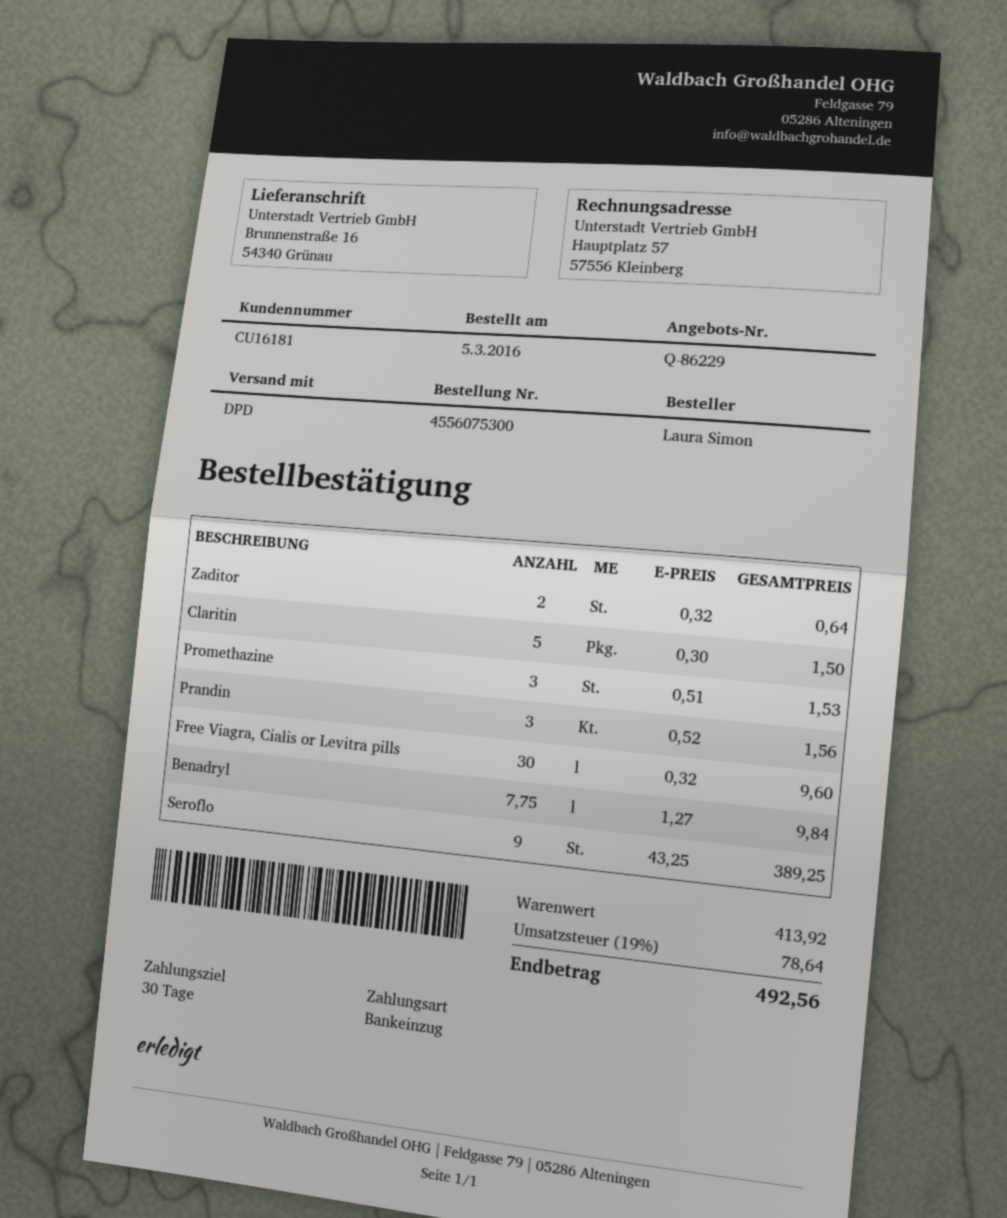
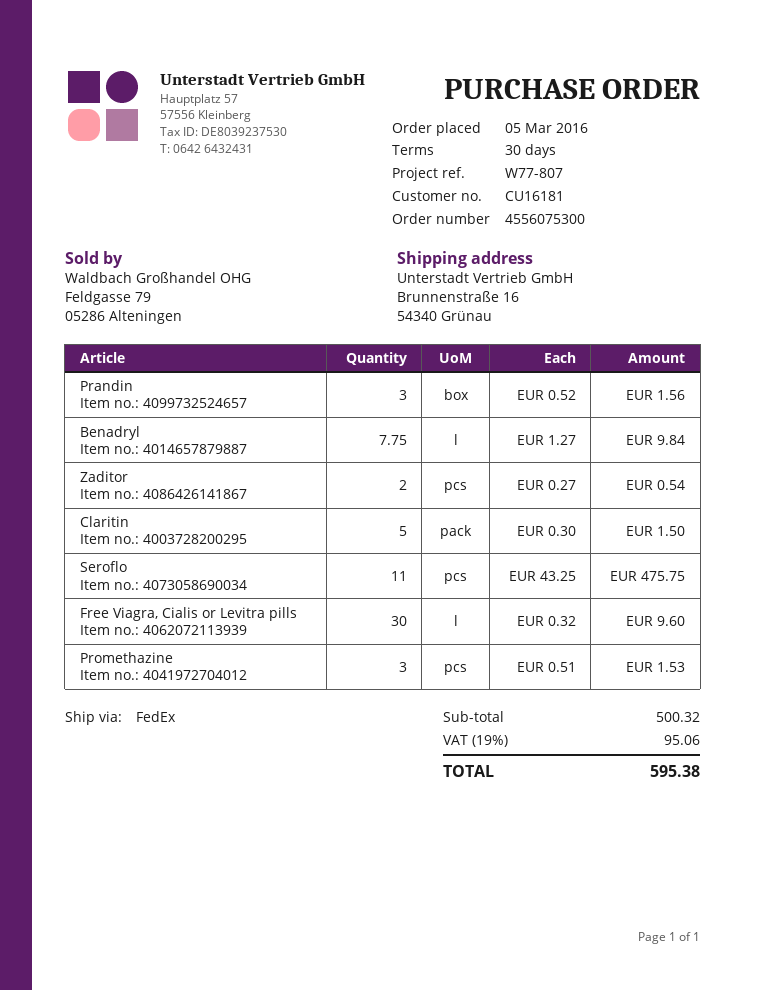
shipping method: DPD -> FedEx
Zaditor: 2 x 0.32 = 0.64 -> 2 x 0.27 = 0.54
Seroflo: 9 x 43.25 = 389.25 -> 11 x 43.25 = 475.75
subtotal: 413.92 -> 500.32
tax: 19% = 78.64 -> 19% = 95.06
total: 492.56 -> 595.38

